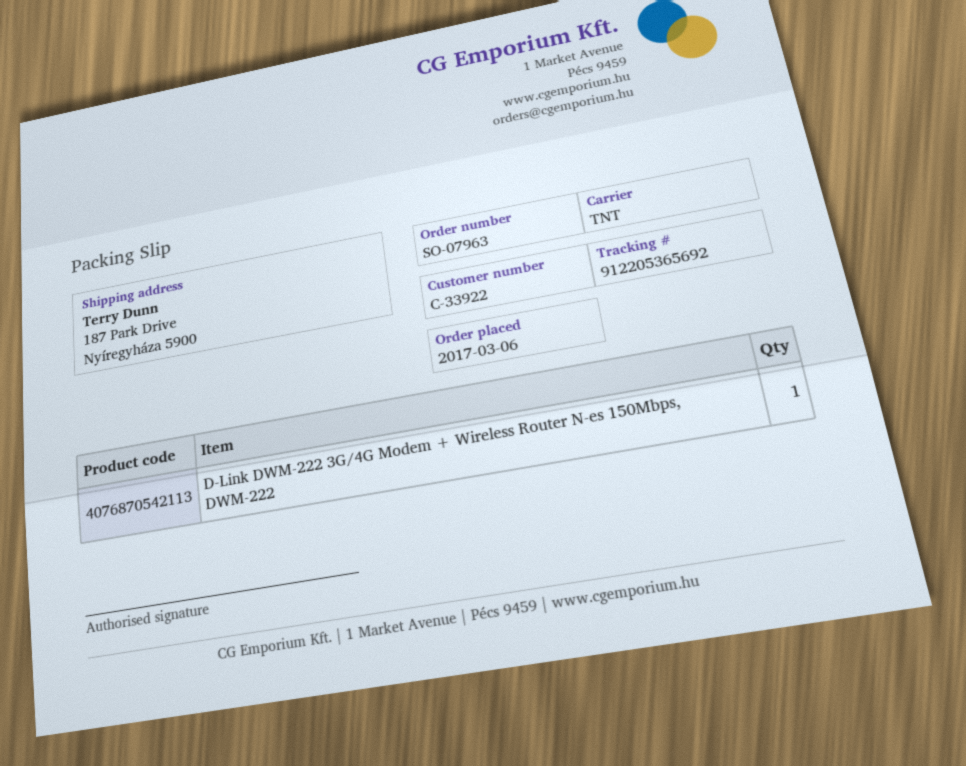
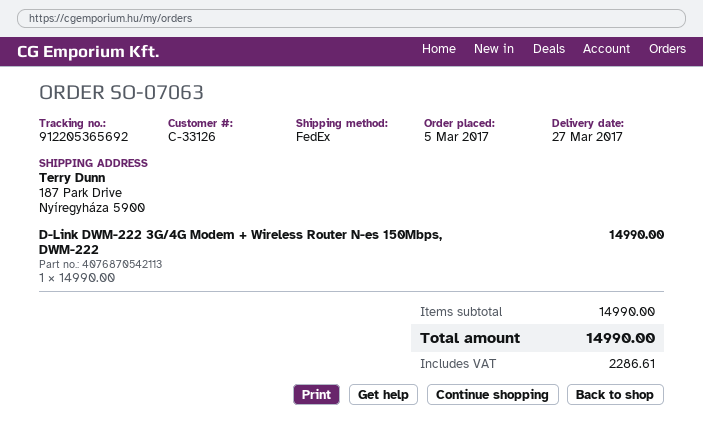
order number: SO-07963 -> SO-07063
order date: 2017-03-06 -> 2017-03-05
customer number: C-33922 -> C-33126
shipping method: TNT -> FedEx

